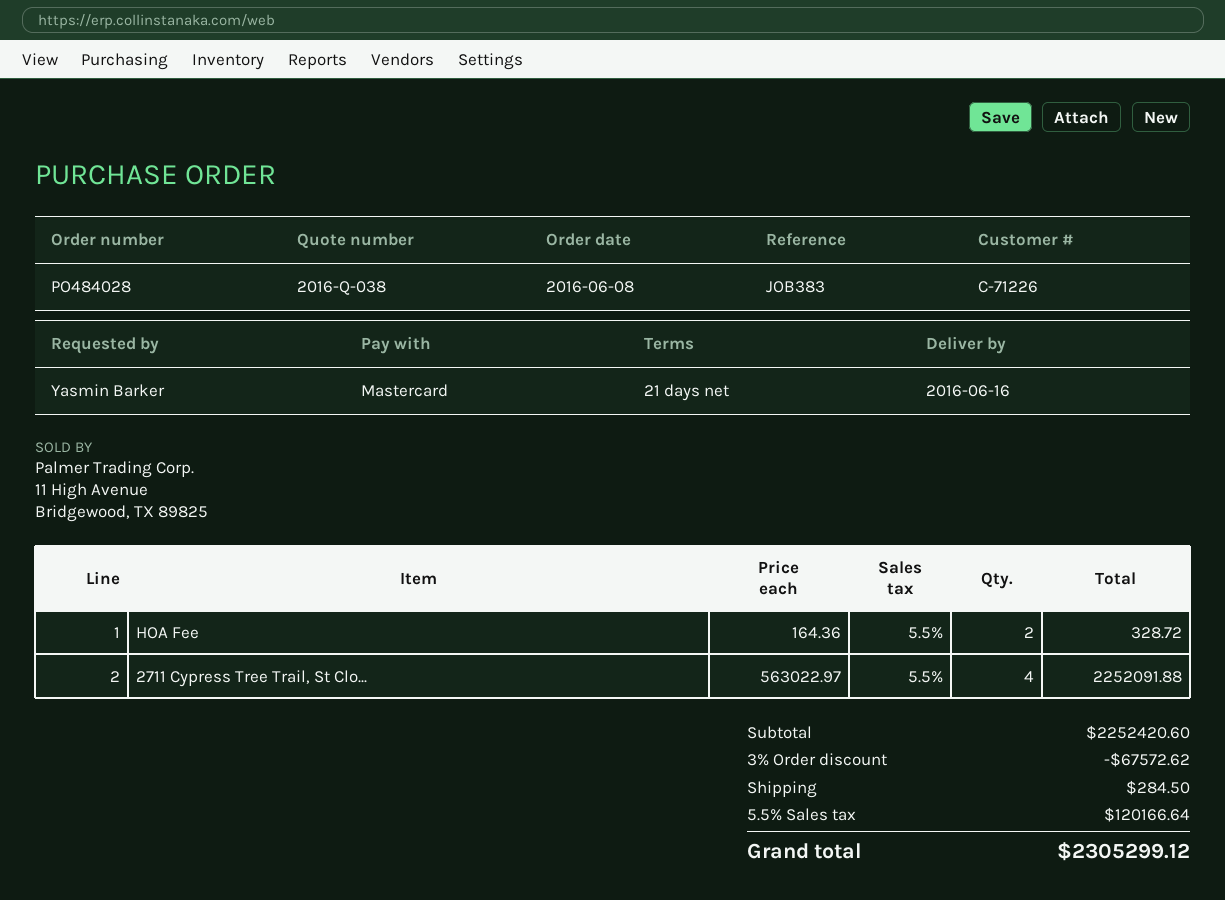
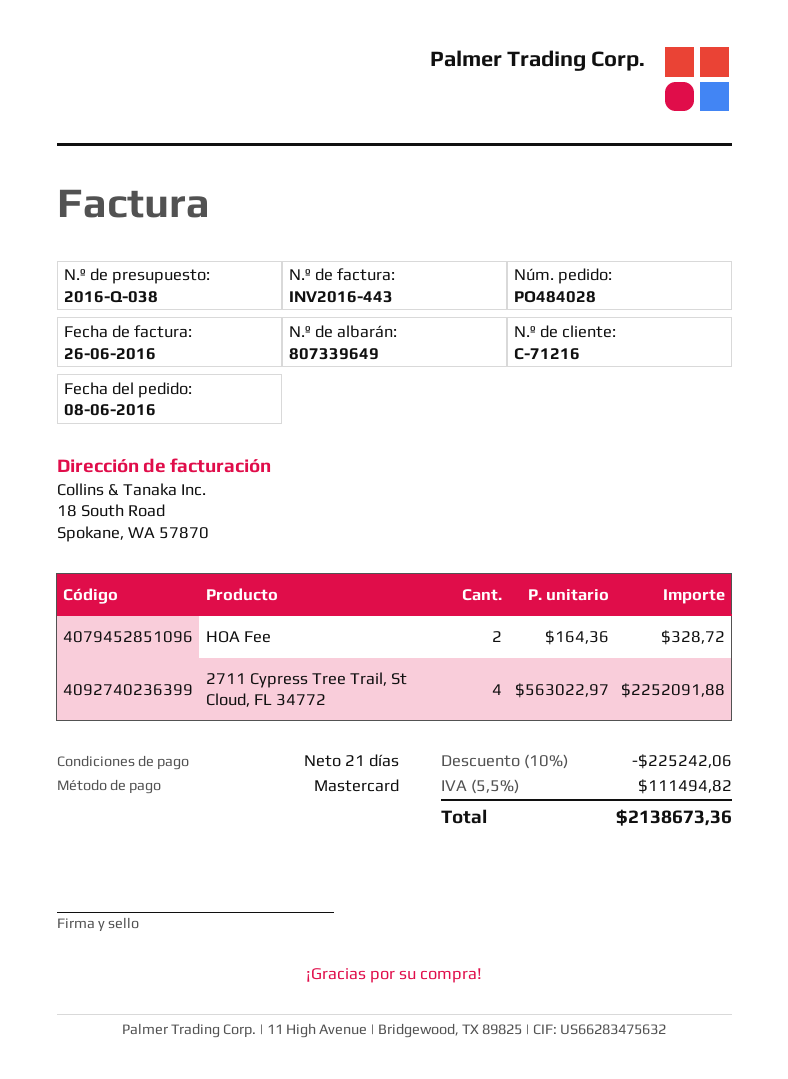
customer number: C-71226 -> C-71216
discount: 3% = 67572.62 -> 10% = 225242.06
shipping: 284.50 -> none
tax: 5.5% = 120166.64 -> 5.5% = 111494.82
total: 2305299.12 -> 2138673.36

